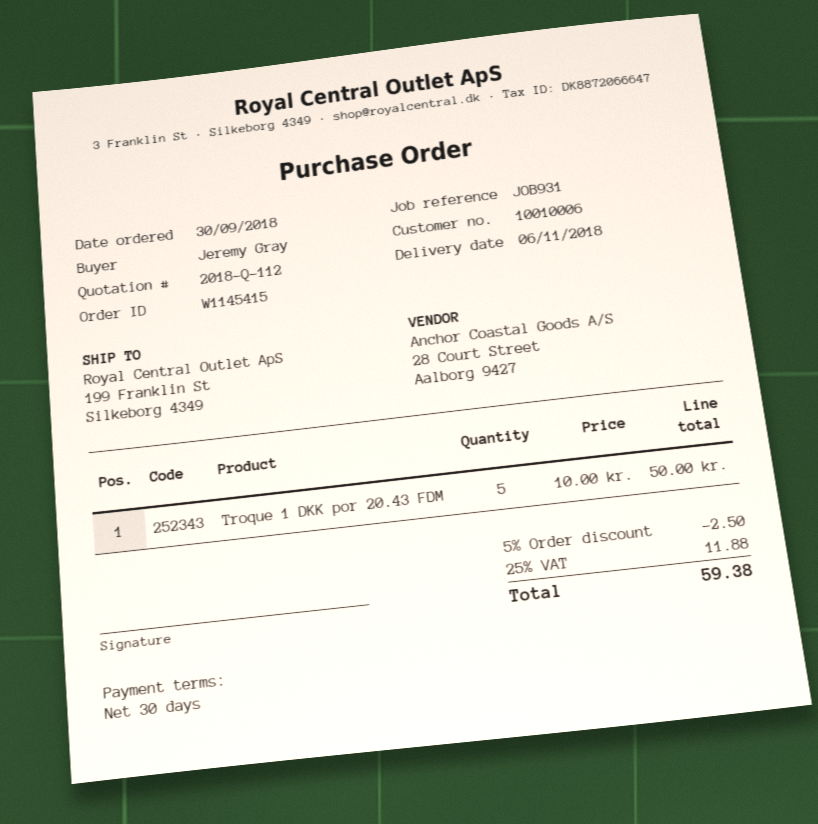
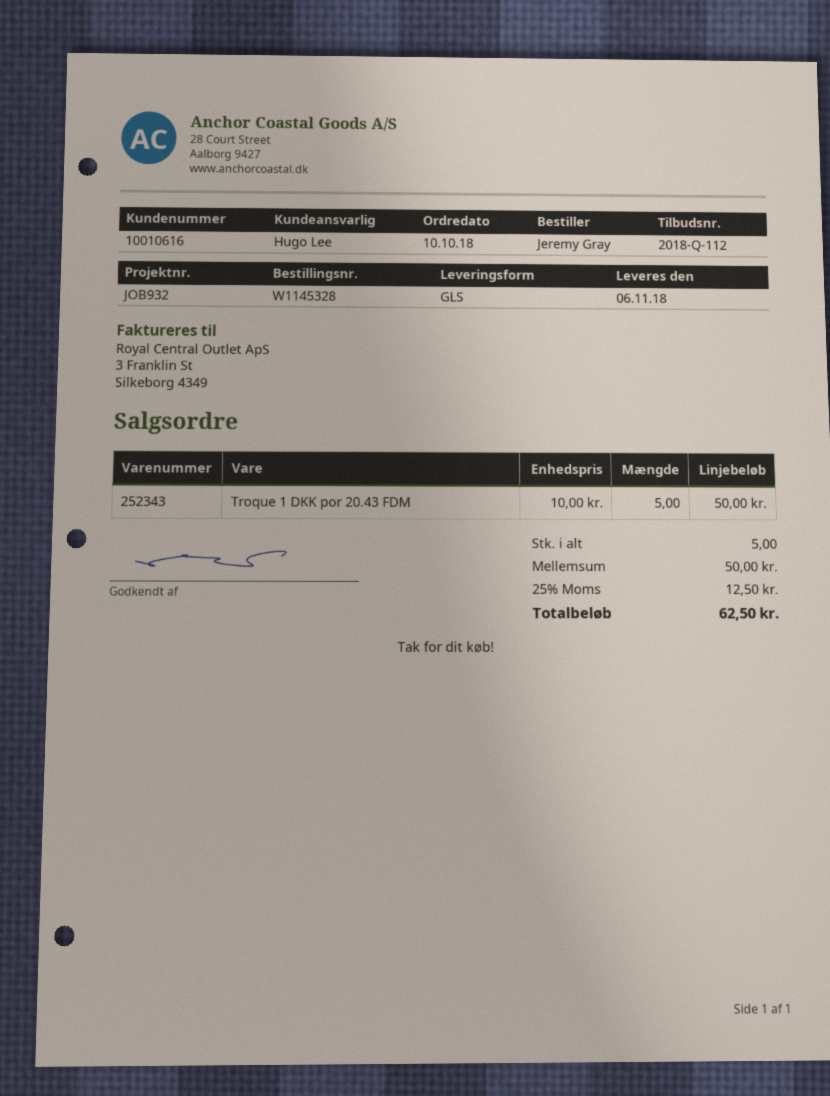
order number: W1145415 -> W1145328
order date: 2018-09-30 -> 2018-10-10
customer number: 10010006 -> 10010616
reference: JOB931 -> JOB932
discount: 5% = 2.50 -> none
tax: 25% = 11.88 -> 25% = 12.50
total: 59.38 -> 62.50

